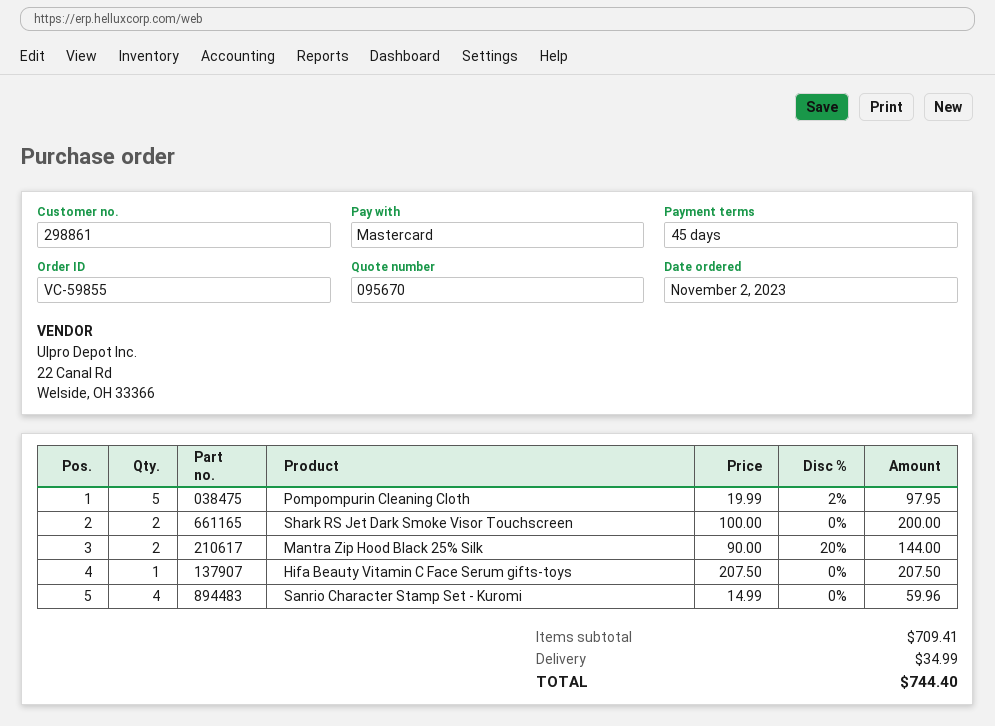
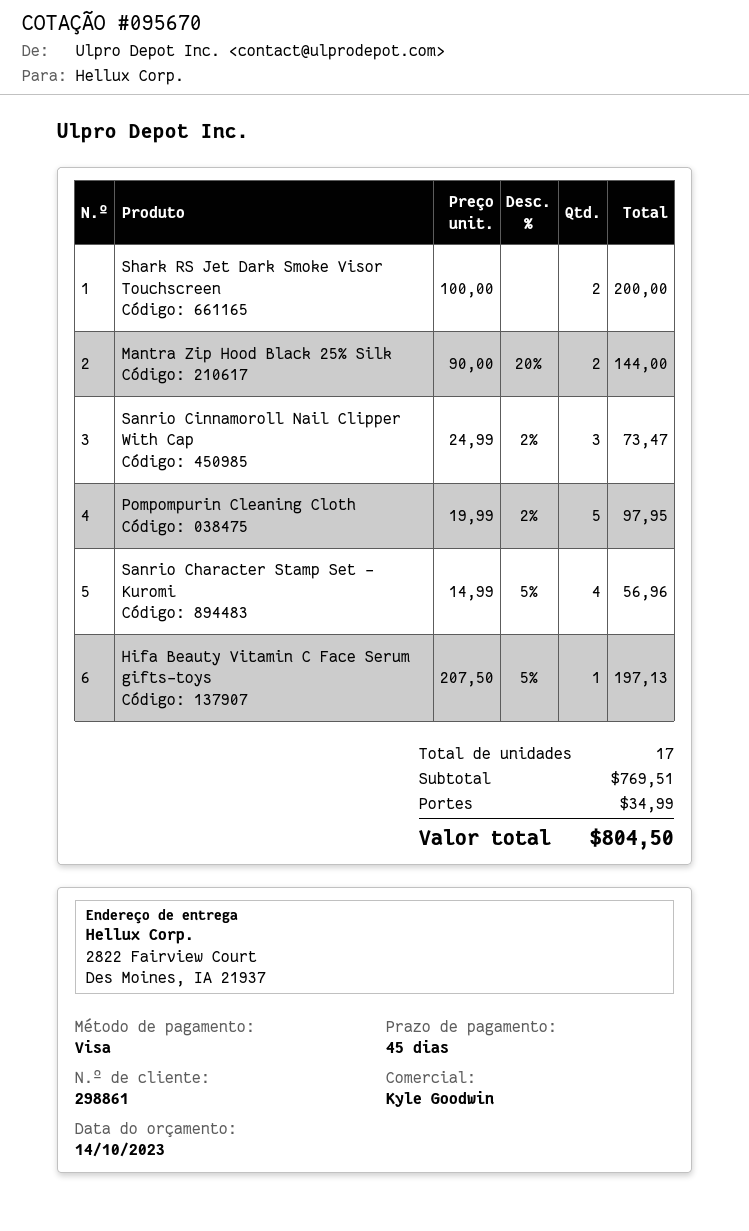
payment method: Mastercard -> Visa
Hifa Beauty Vitamin C Face Serum gifts-toys: 1 x 207.50 = 207.50 -> 1 x 207.50 - 5% = 197.13
Sanrio Character Stamp Set - Kuromi: 4 x 14.99 = 59.96 -> 4 x 14.99 - 5% = 56.96
Sanrio Cinnamoroll Nail Clipper With Cap: none -> 3 x 24.99 - 2% = 73.47
subtotal: 709.41 -> 769.51
total: 744.40 -> 804.50

